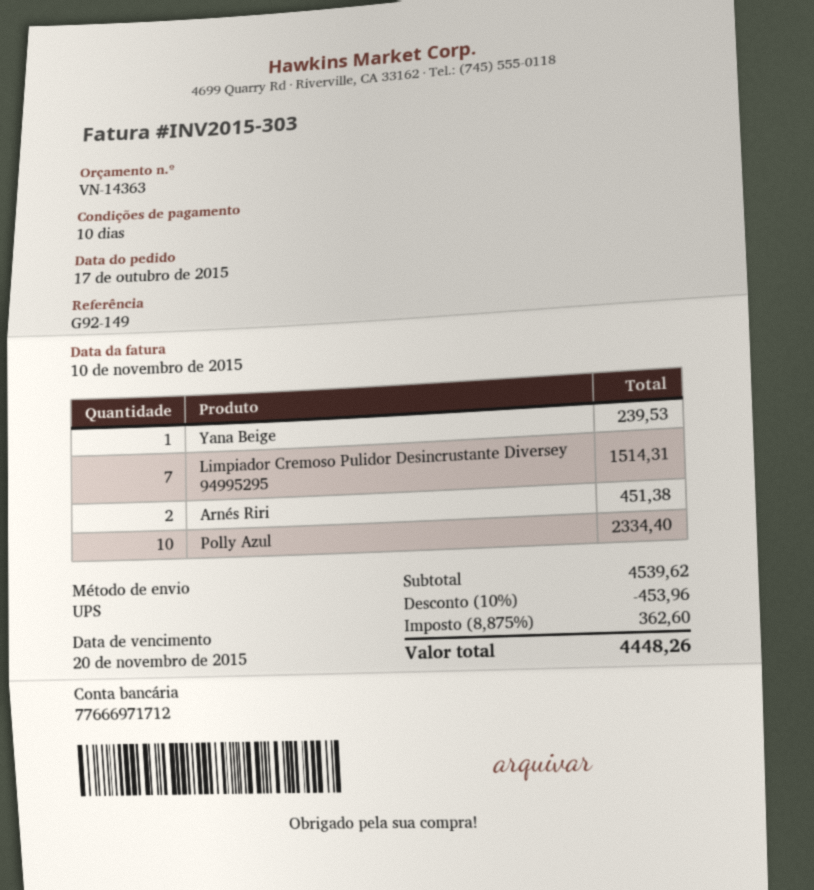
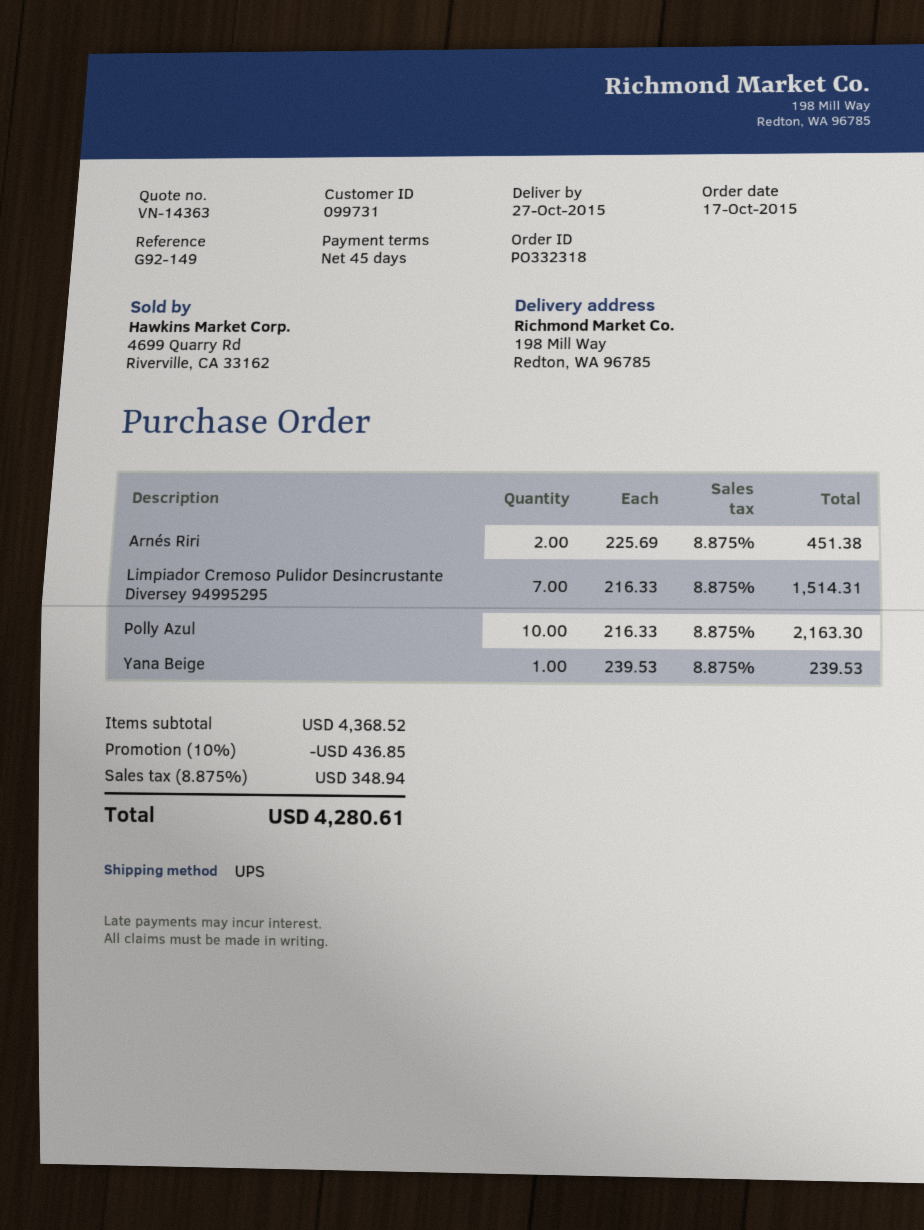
payment terms: 10 days -> 45 days
Polly Azul: 10 for 2334.40 -> 10 for 2163.30
subtotal: 4539.62 -> 4368.52
discount: 10% = 453.96 -> 10% = 436.85
tax: 8.875% = 362.60 -> 8.875% = 348.94
total: 4448.26 -> 4280.61

